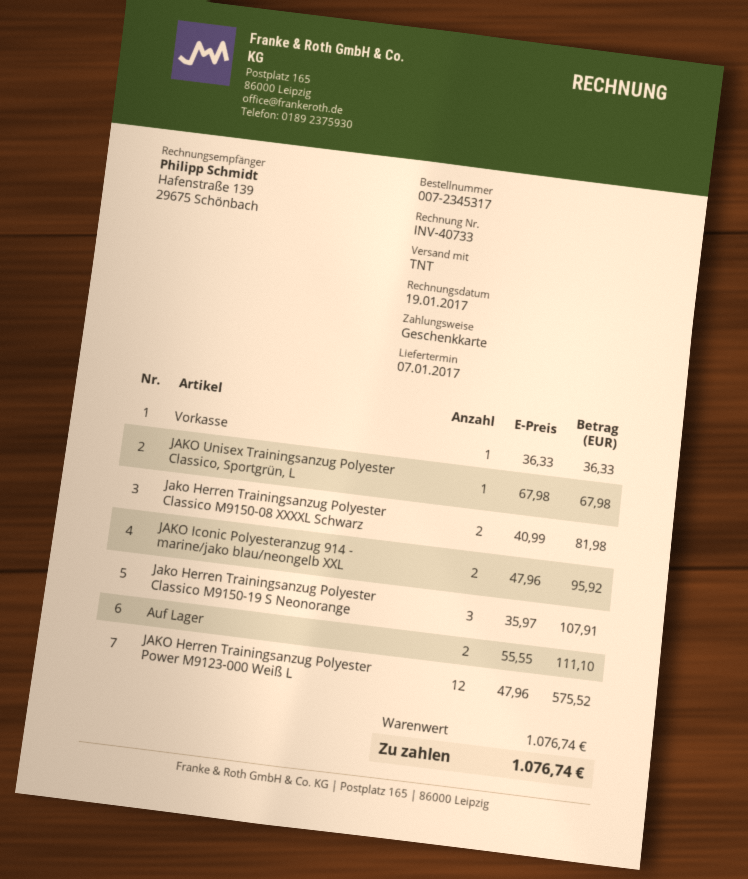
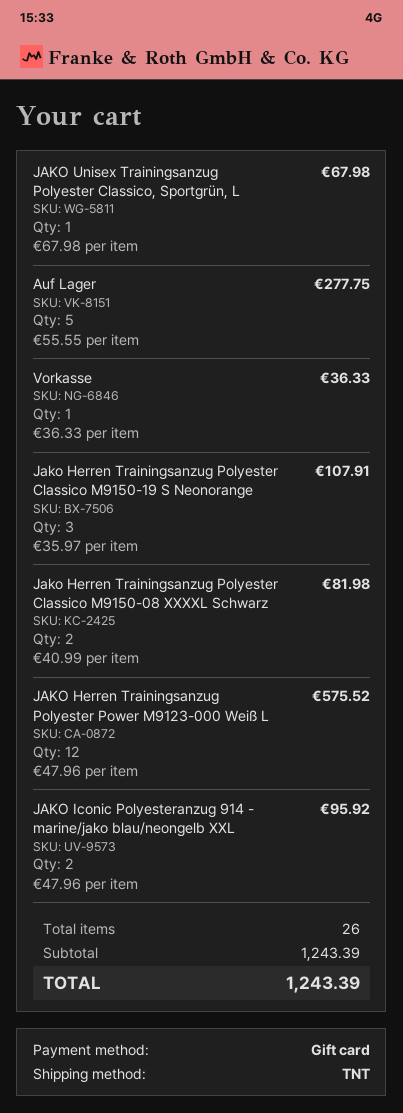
Auf Lager: 2 x 55.55 = 111.10 -> 5 x 55.55 = 277.75
subtotal: 1076.74 -> 1243.39
total: 1076.74 -> 1243.39

